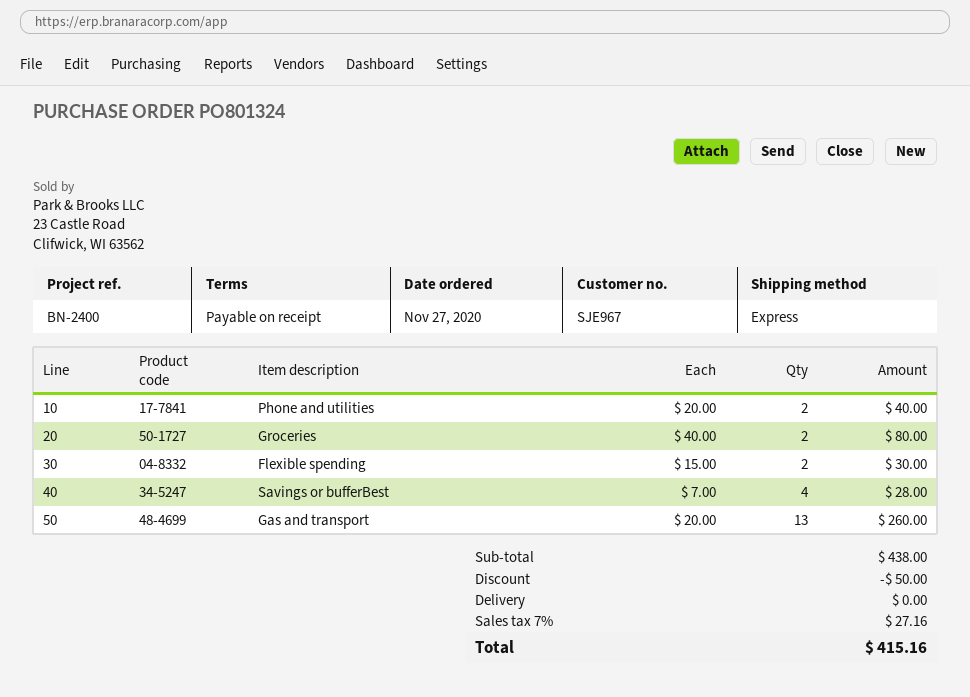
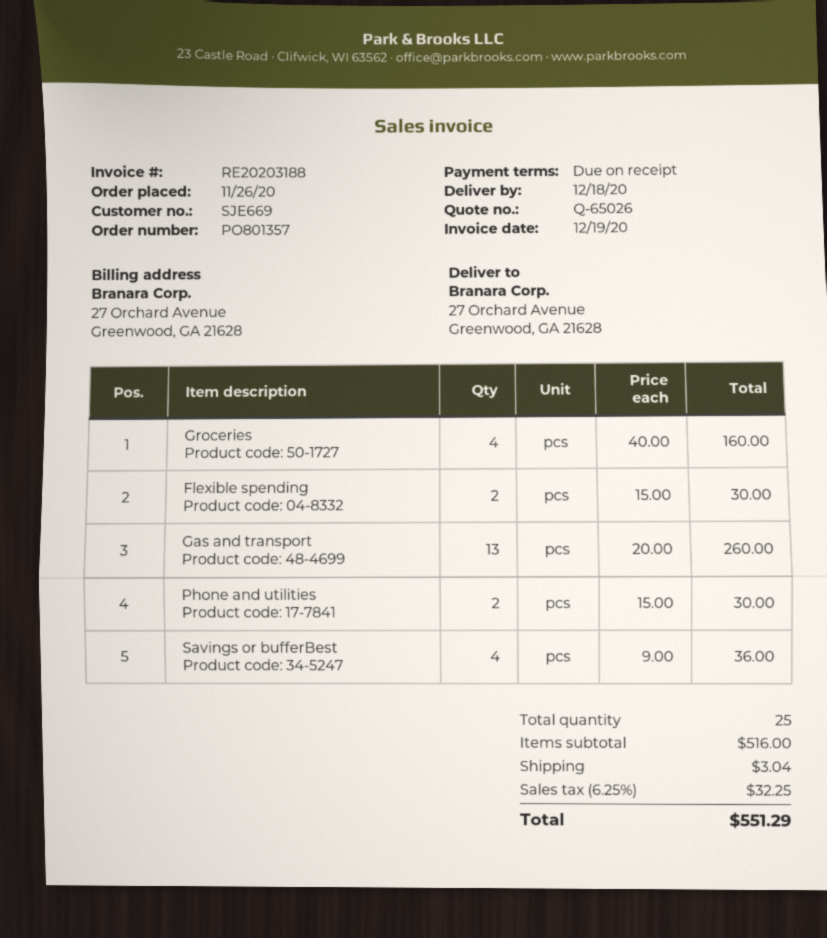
order number: PO801324 -> PO801357
order date: 2020-11-27 -> 2020-11-26
customer number: SJE967 -> SJE669
Phone and utilities: 2 x 20.00 = 40.00 -> 2 x 15.00 = 30.00
Groceries: 2 x 40.00 = 80.00 -> 4 x 40.00 = 160.00
Savings or bufferBest: 4 x 7.00 = 28.00 -> 4 x 9.00 = 36.00
subtotal: 438.00 -> 516.00
discount: 50.00 -> none
shipping: 0.00 -> 3.04
tax: 7% = 27.16 -> 6.25% = 32.25
total: 415.16 -> 551.29

